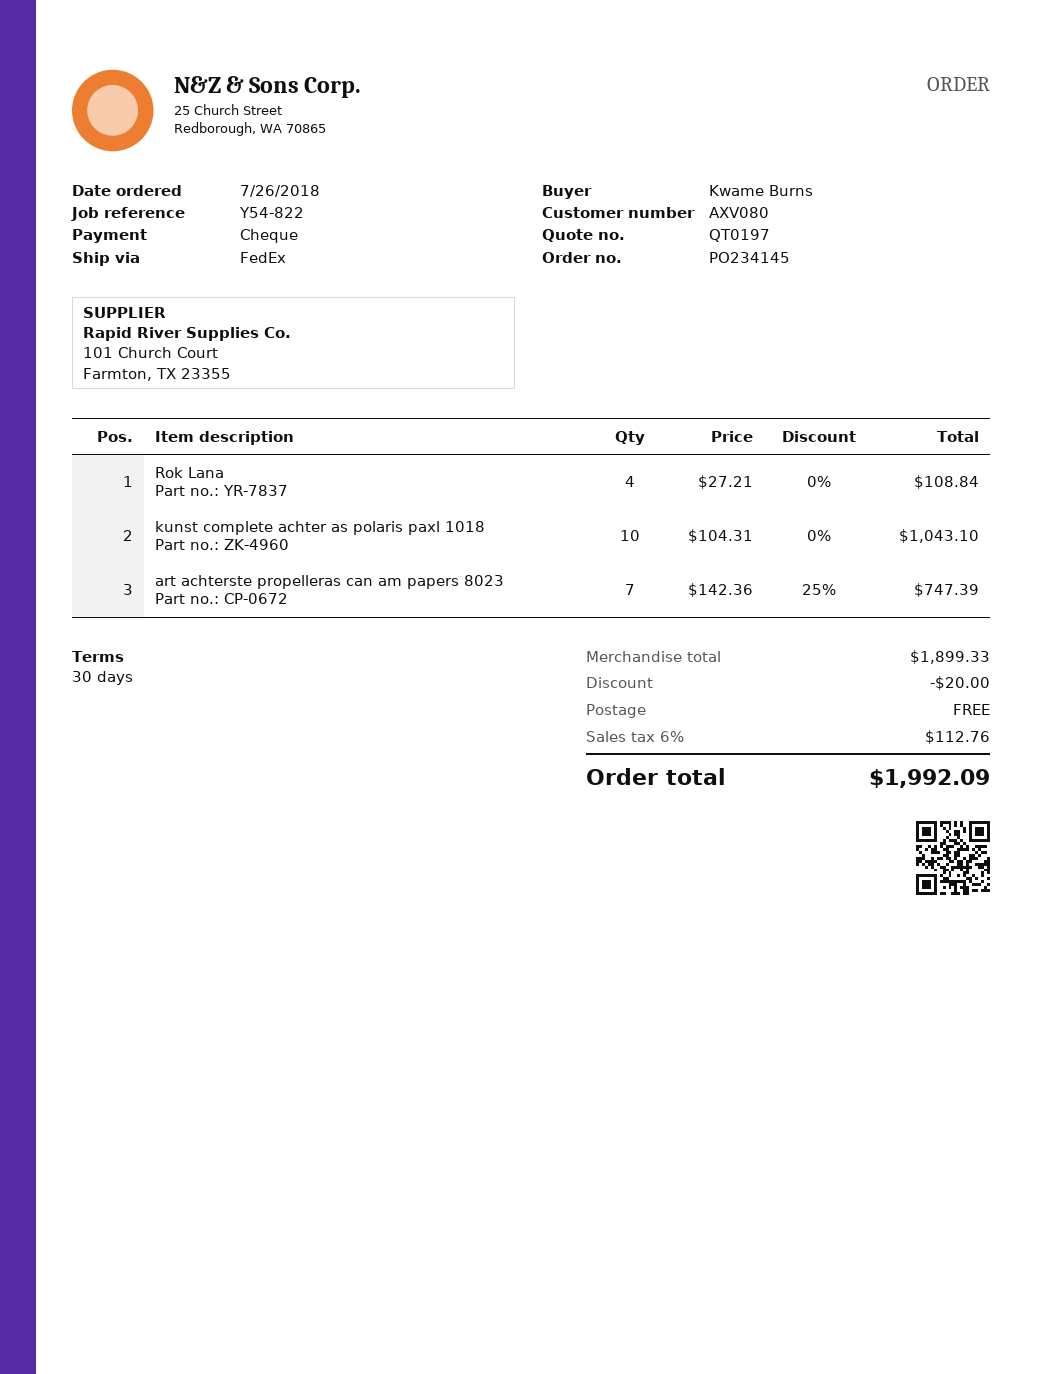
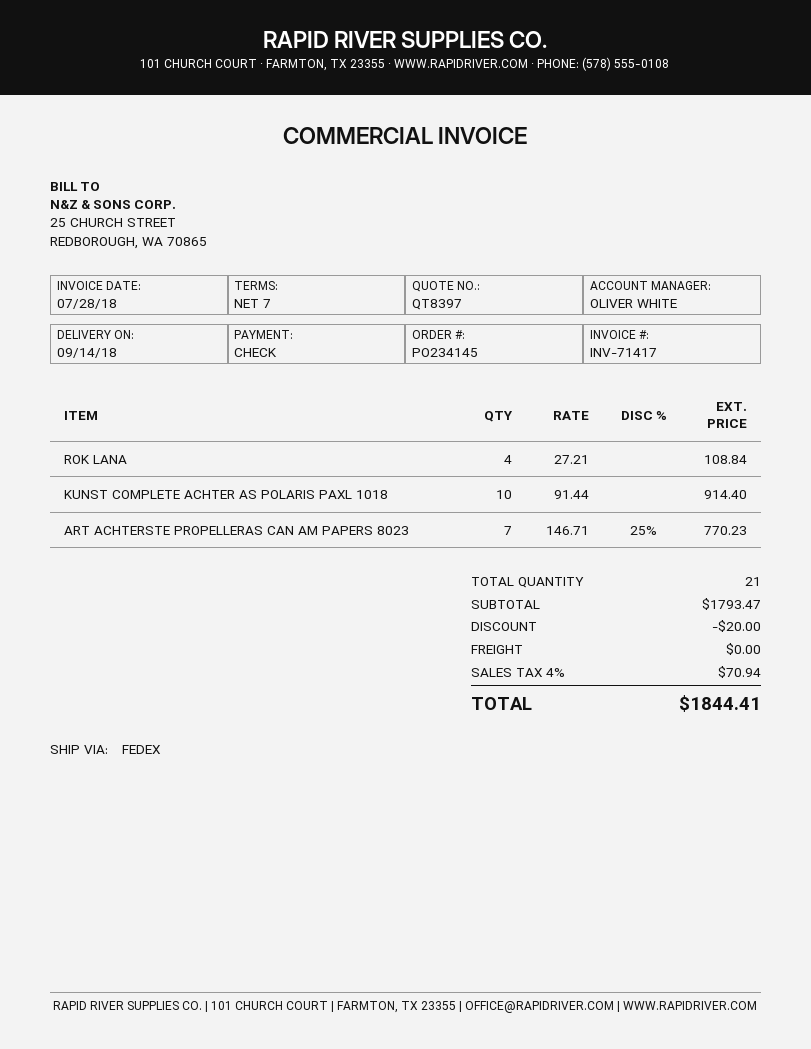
quote number: QT0197 -> QT8397
payment terms: 30 days -> 7 days
kunst complete achter as polaris paxl 1018: 10 x 104.31 = 1043.10 -> 10 x 91.44 = 914.40
art achterste propelleras can am papers 8023: 7 x 142.36 - 25% = 747.39 -> 7 x 146.71 - 25% = 770.23
subtotal: 1899.33 -> 1793.47
tax: 6% = 112.76 -> 4% = 70.94
total: 1992.09 -> 1844.41

